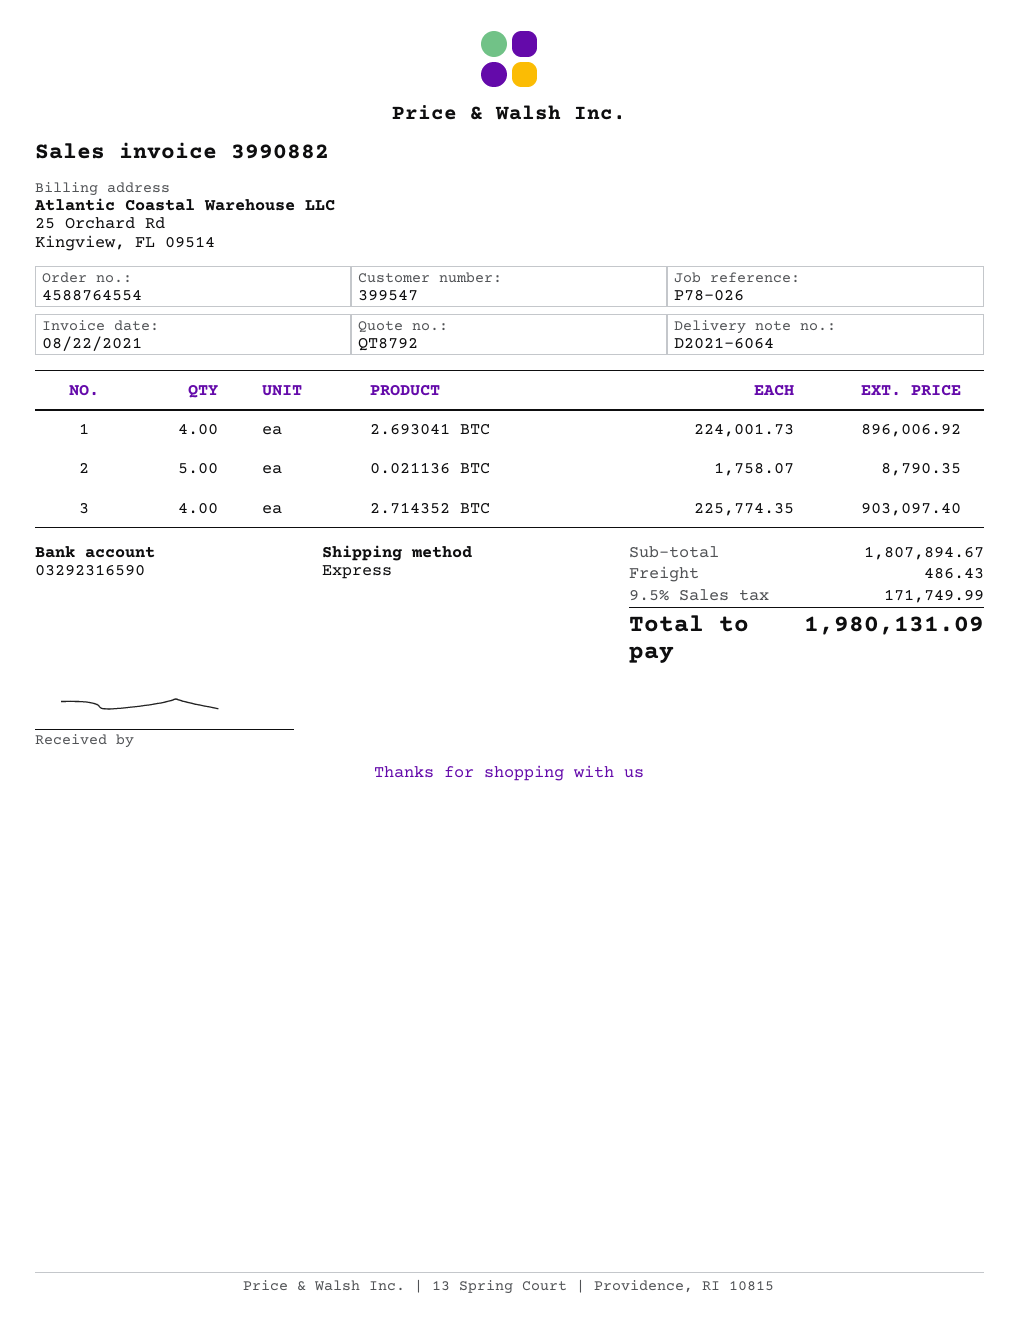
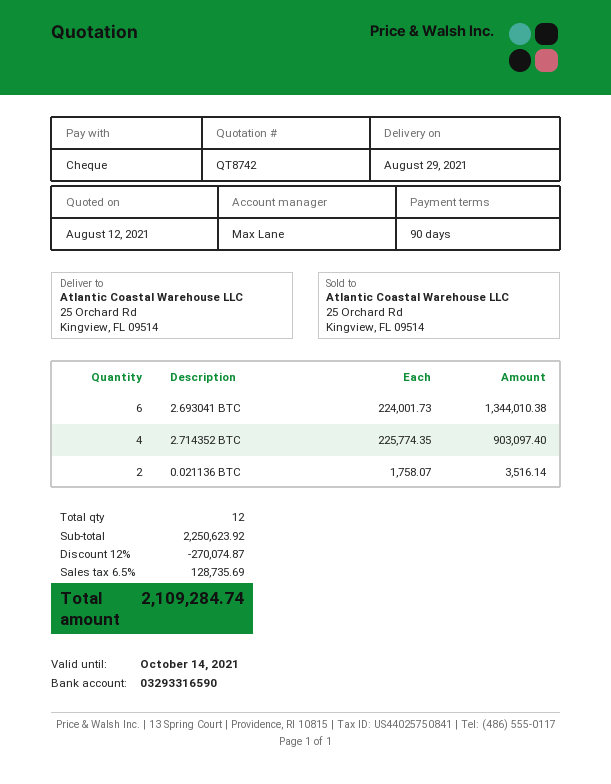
quote number: QT8792 -> QT8742
bank account: 03292316590 -> 03293316590
2.693041 BTC: 4 x 224001.73 = 896006.92 -> 6 x 224001.73 = 1344010.38
0.021136 BTC: 5 x 1758.07 = 8790.35 -> 2 x 1758.07 = 3516.14
subtotal: 1807894.67 -> 2250623.92
discount: none -> 12% = 270074.87
shipping: 486.43 -> none
tax: 9.5% = 171749.99 -> 6.5% = 128735.69
total: 1980131.09 -> 2109284.74

